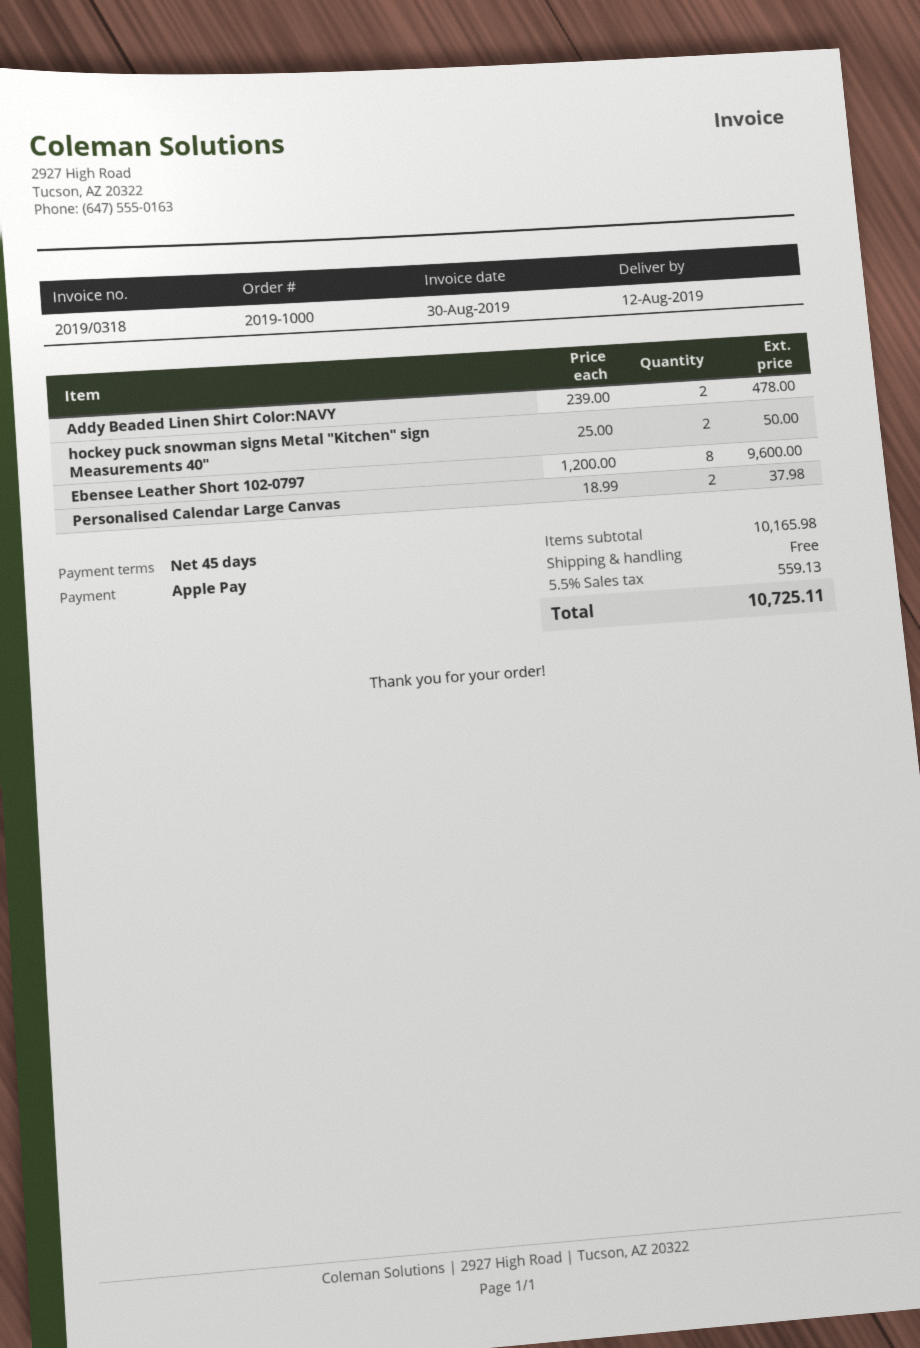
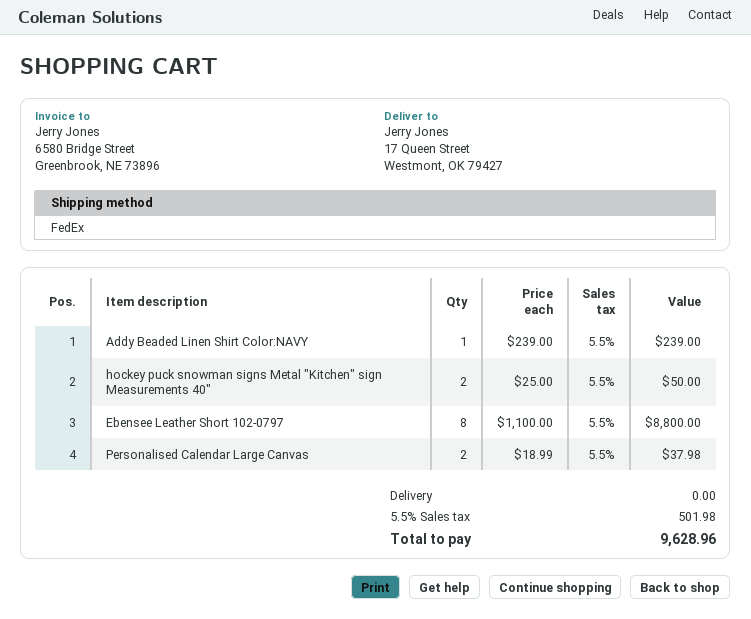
Addy Beaded Linen Shirt Color:NAVY: 2 x 239.00 = 478.00 -> 1 x 239.00 = 239.00
Ebensee Leather Short 102-0797: 8 x 1200.00 = 9600.00 -> 8 x 1100.00 = 8800.00
tax: 5.5% = 559.13 -> 5.5% = 501.98
total: 10725.11 -> 9628.96

